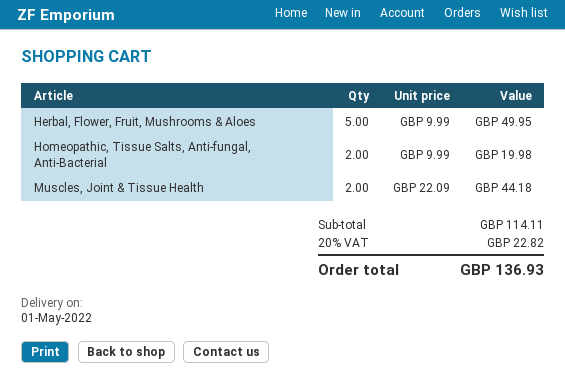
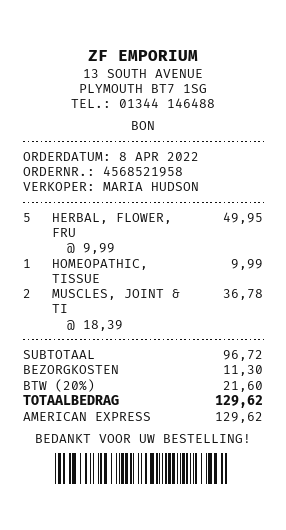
Homeopathic, Tissue Salts, Anti-fungal, Anti-Bacterial: 2 x 9.99 = 19.98 -> 1 x 9.99 = 9.99
Muscles, Joint & Tissue Health: 2 x 22.09 = 44.18 -> 2 x 18.39 = 36.78
subtotal: 114.11 -> 96.72
shipping: none -> 11.30
tax: 20% = 22.82 -> 20% = 21.60
total: 136.93 -> 129.62

